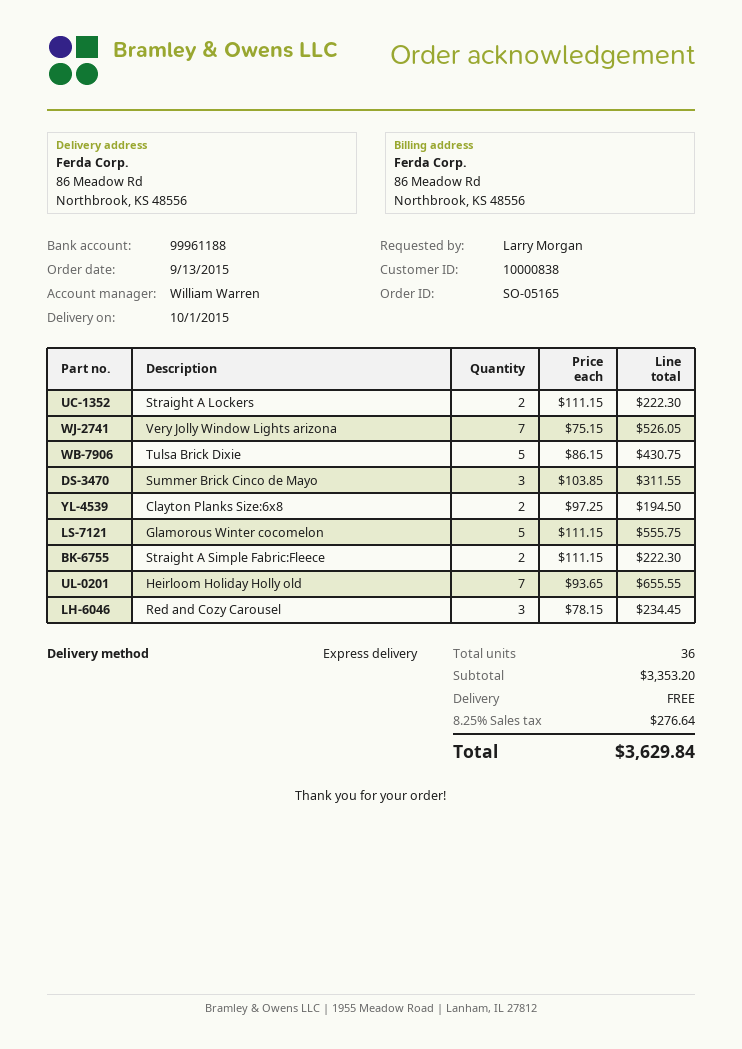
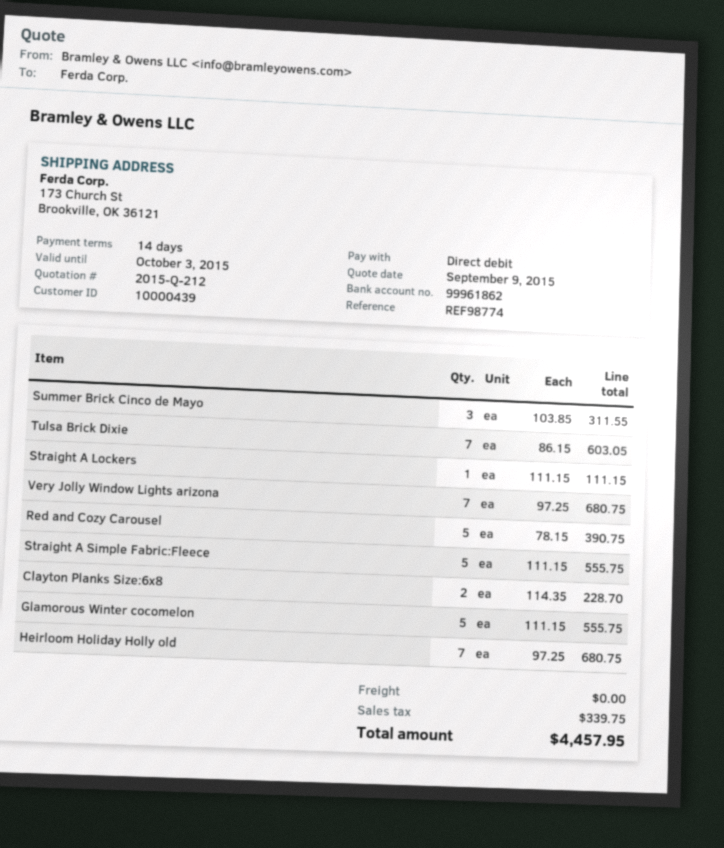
customer number: 10000838 -> 10000439
bank account: 99961188 -> 99961862
ship to: 86 Meadow Rd, Northbrook, KS 48556 -> 173 Church St, Brookville, OK 36121
Straight A Lockers: 2 x 111.15 = 222.30 -> 1 x 111.15 = 111.15
Very Jolly Window Lights arizona: 7 x 75.15 = 526.05 -> 7 x 97.25 = 680.75
Tulsa Brick Dixie: 5 x 86.15 = 430.75 -> 7 x 86.15 = 603.05
Clayton Planks Size:6x8: 2 x 97.25 = 194.50 -> 2 x 114.35 = 228.70
Straight A Simple Fabric:Fleece: 2 x 111.15 = 222.30 -> 5 x 111.15 = 555.75
Heirloom Holiday Holly old: 7 x 93.65 = 655.55 -> 7 x 97.25 = 680.75
Red and Cozy Carousel: 3 x 78.15 = 234.45 -> 5 x 78.15 = 390.75
tax: 276.64 -> 339.75
total: 3629.84 -> 4457.95

